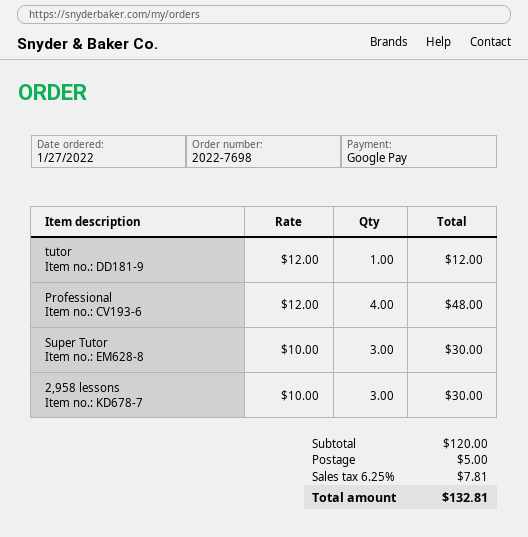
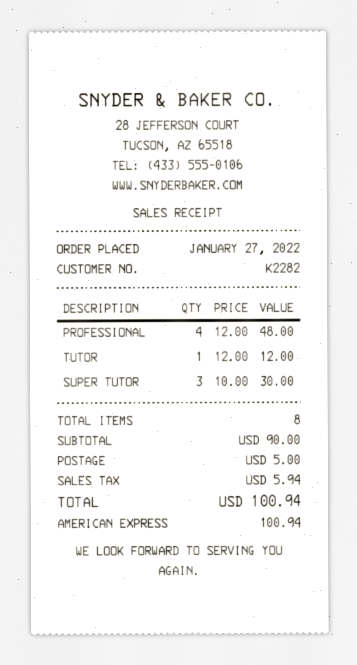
payment method: Google Pay -> American Express
2,958 lessons: 3 x 10.00 = 30.00 -> none
subtotal: 120.00 -> 90.00
tax: 7.81 -> 5.94
total: 132.81 -> 100.94

